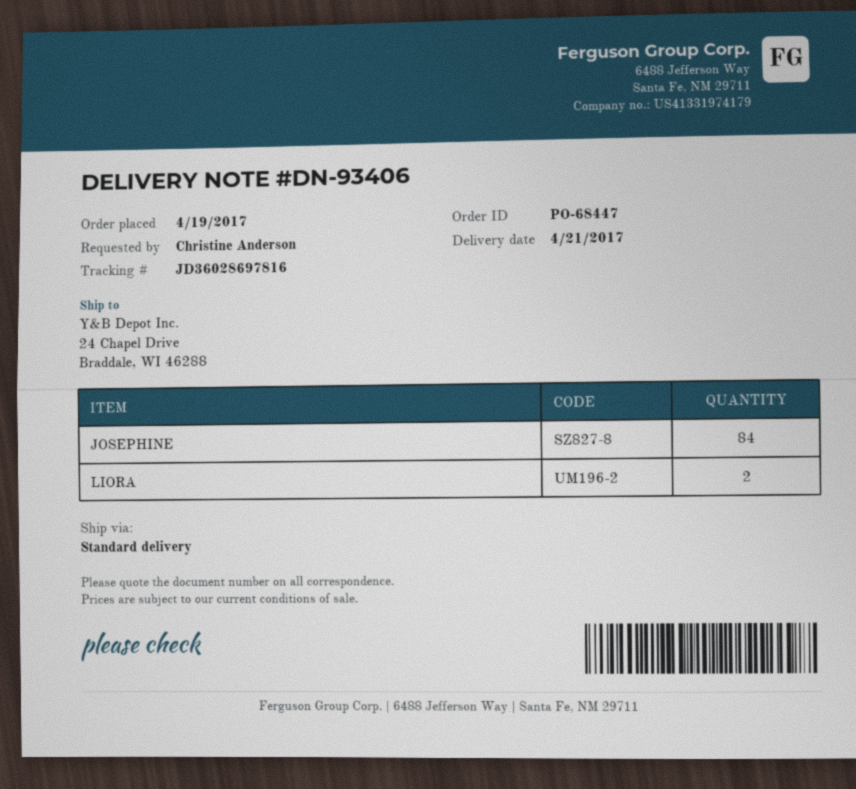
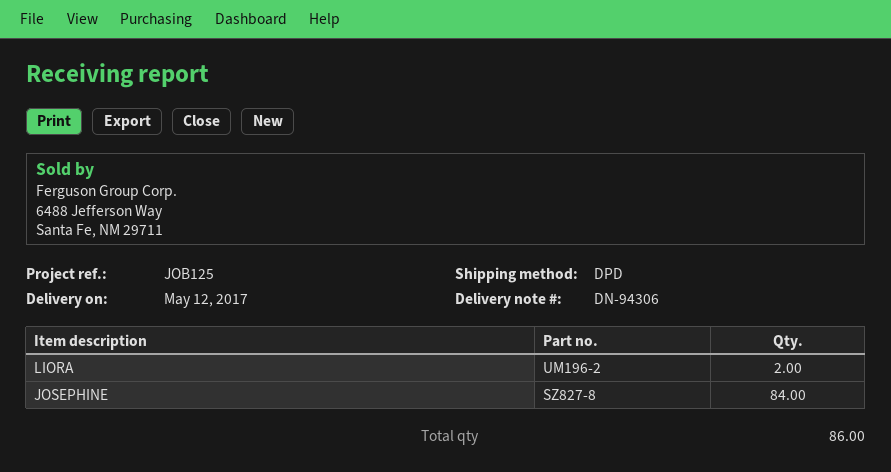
delivery note number: DN-93406 -> DN-94306
delivery date: 2017-04-21 -> 2017-05-12
shipping method: standard -> DPD

